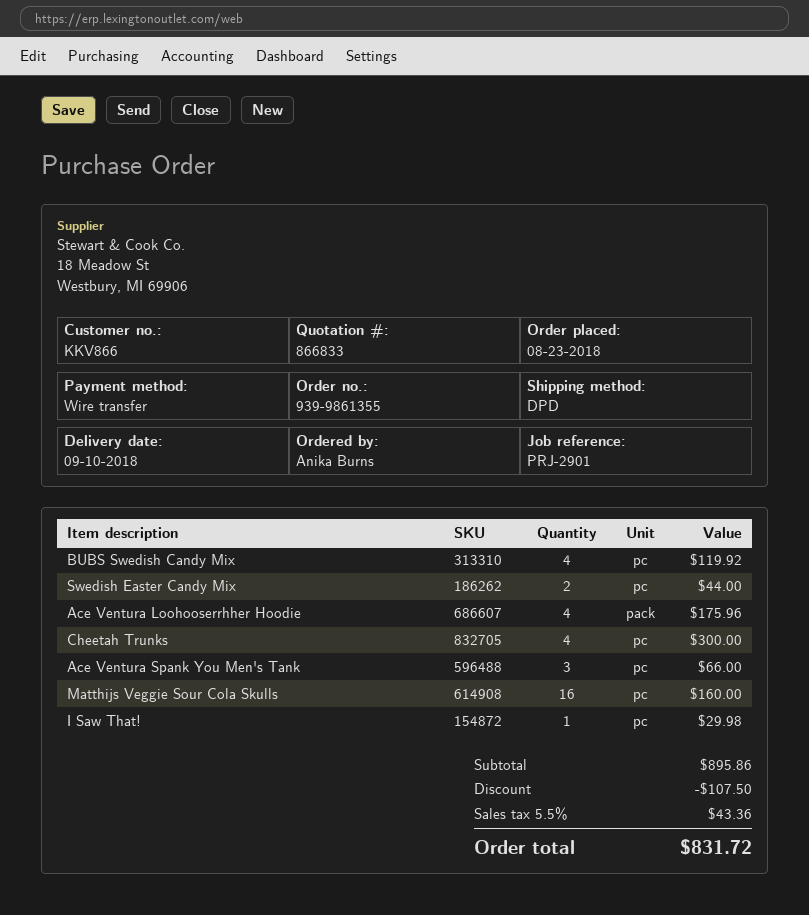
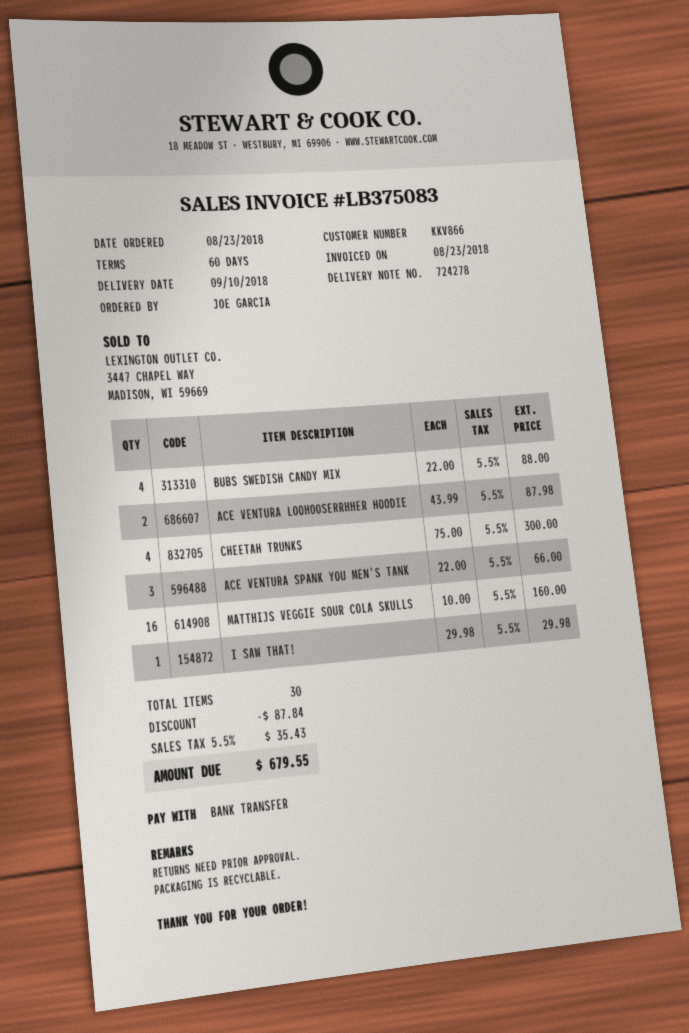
ordered by: Anika Burns -> JOE GARCIA
BUBS Swedish Candy Mix: 4 for 119.92 -> 4 for 88.00
Swedish Easter Candy Mix: 2 for 44.00 -> none
Ace Ventura Loohooserrhher Hoodie: 4 for 175.96 -> 2 for 87.98
discount: 107.50 -> 87.84
tax: 5.5% = 43.36 -> 5.5% = 35.43
total: 831.72 -> 679.55

